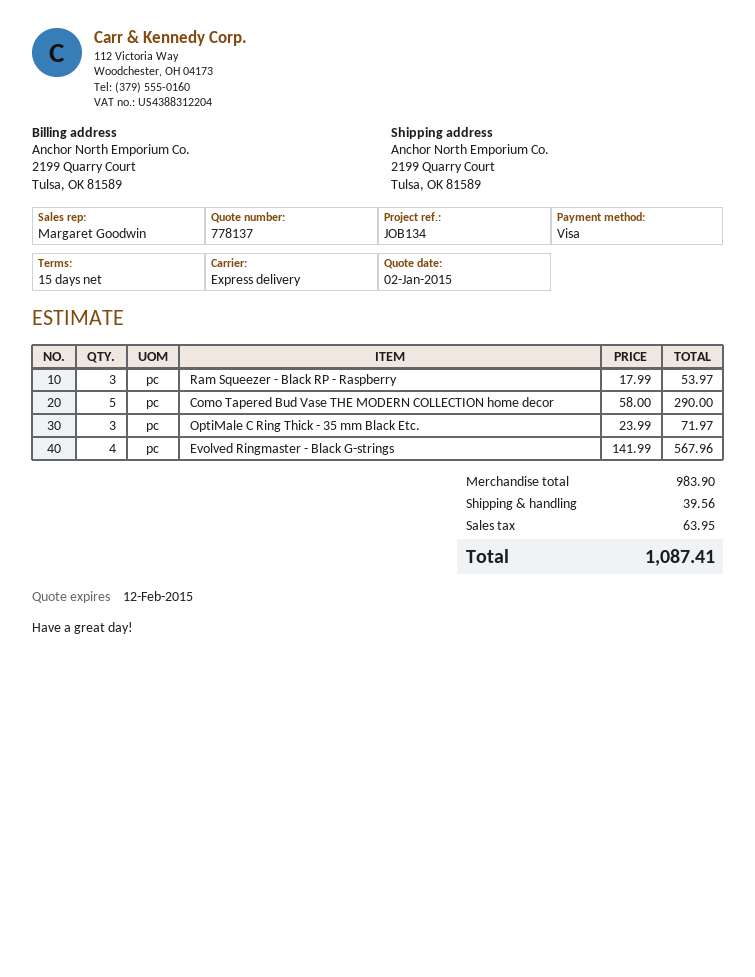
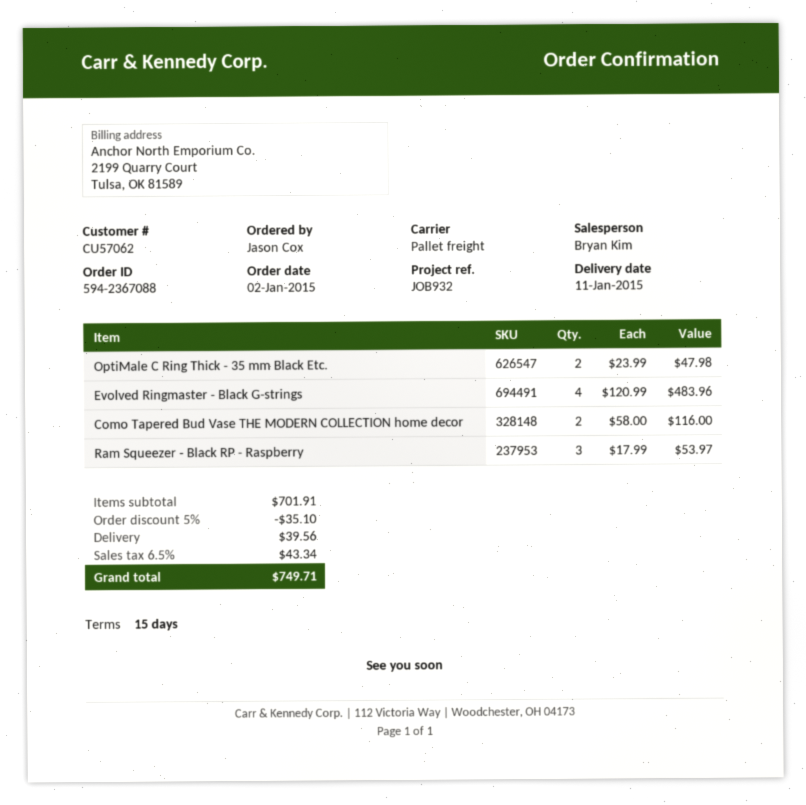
reference: JOB134 -> JOB932
sales rep: Margaret Goodwin -> Bryan Kim
shipping method: express -> pallet freight
Como Tapered Bud Vase THE MODERN COLLECTION home decor: 5 x 58.00 = 290.00 -> 2 x 58.00 = 116.00
OptiMale C Ring Thick - 35 mm Black Etc.: 3 x 23.99 = 71.97 -> 2 x 23.99 = 47.98
Evolved Ringmaster - Black G-strings: 4 x 141.99 = 567.96 -> 4 x 120.99 = 483.96
subtotal: 983.90 -> 701.91
discount: none -> 5% = 35.10
tax: 63.95 -> 43.34
total: 1087.41 -> 749.71

